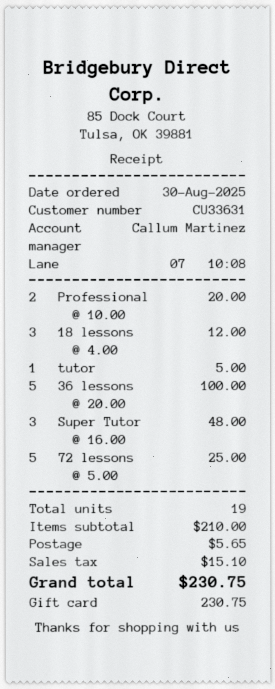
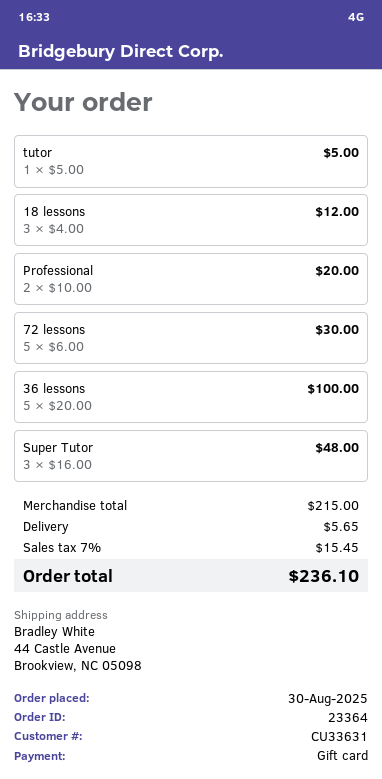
72 lessons: 5 x 5.00 = 25.00 -> 5 x 6.00 = 30.00
subtotal: 210.00 -> 215.00
tax: 15.10 -> 15.45
total: 230.75 -> 236.10

